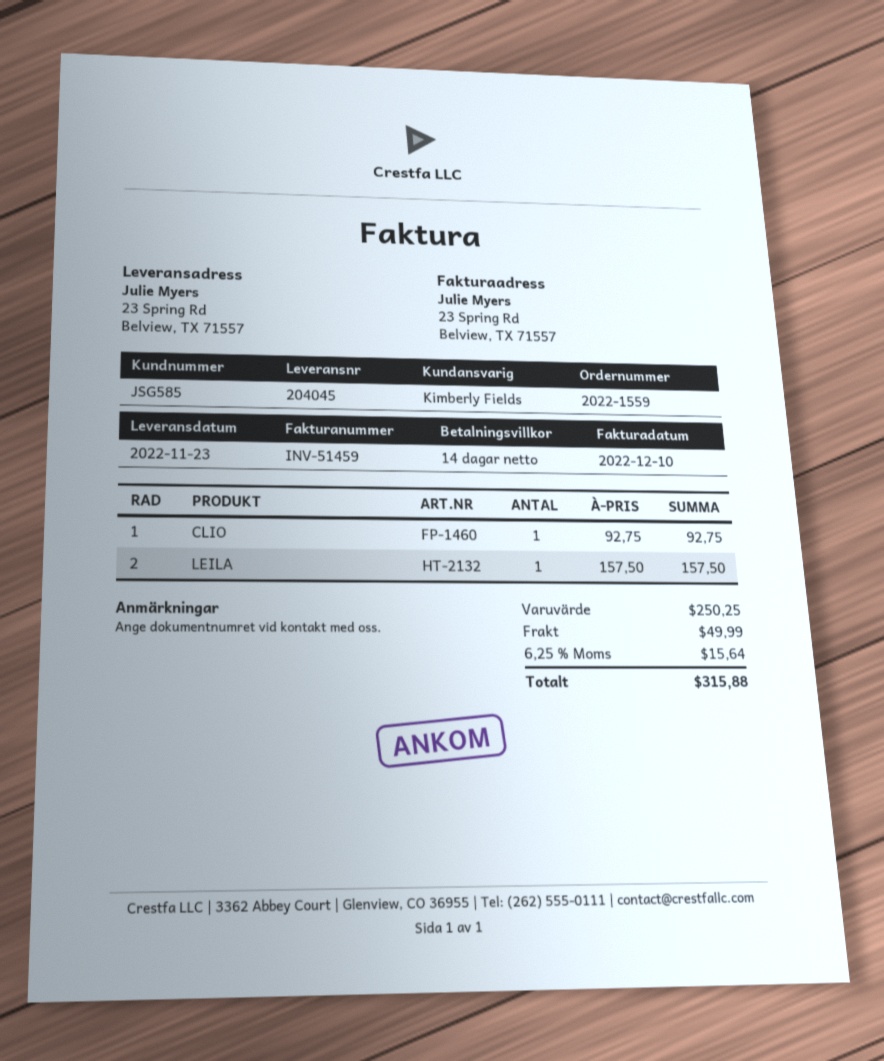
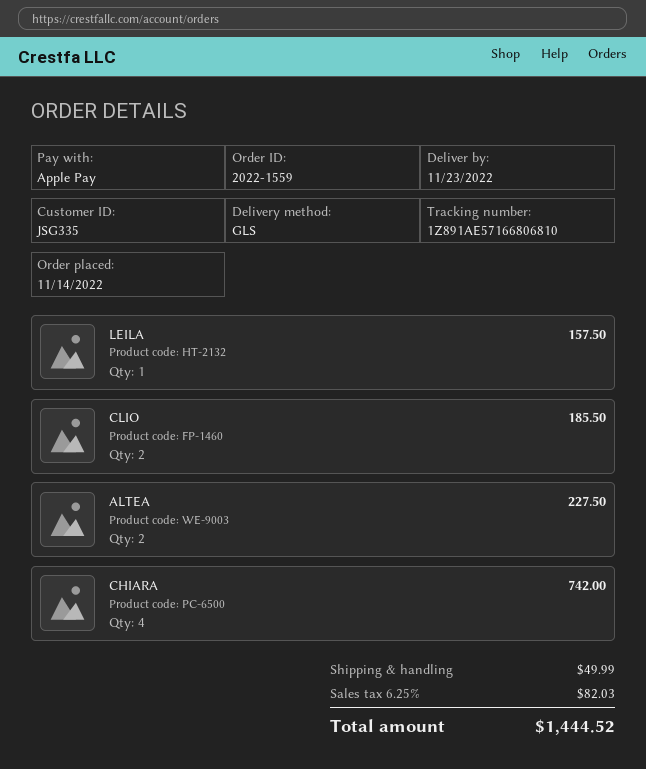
customer number: JSG585 -> JSG335
CLIO: 1 for 92.75 -> 2 for 185.50
ALTEA: none -> 2 for 227.50
CHIARA: none -> 4 for 742.00
tax: 6.25% = 15.64 -> 6.25% = 82.03
total: 315.88 -> 1444.52

